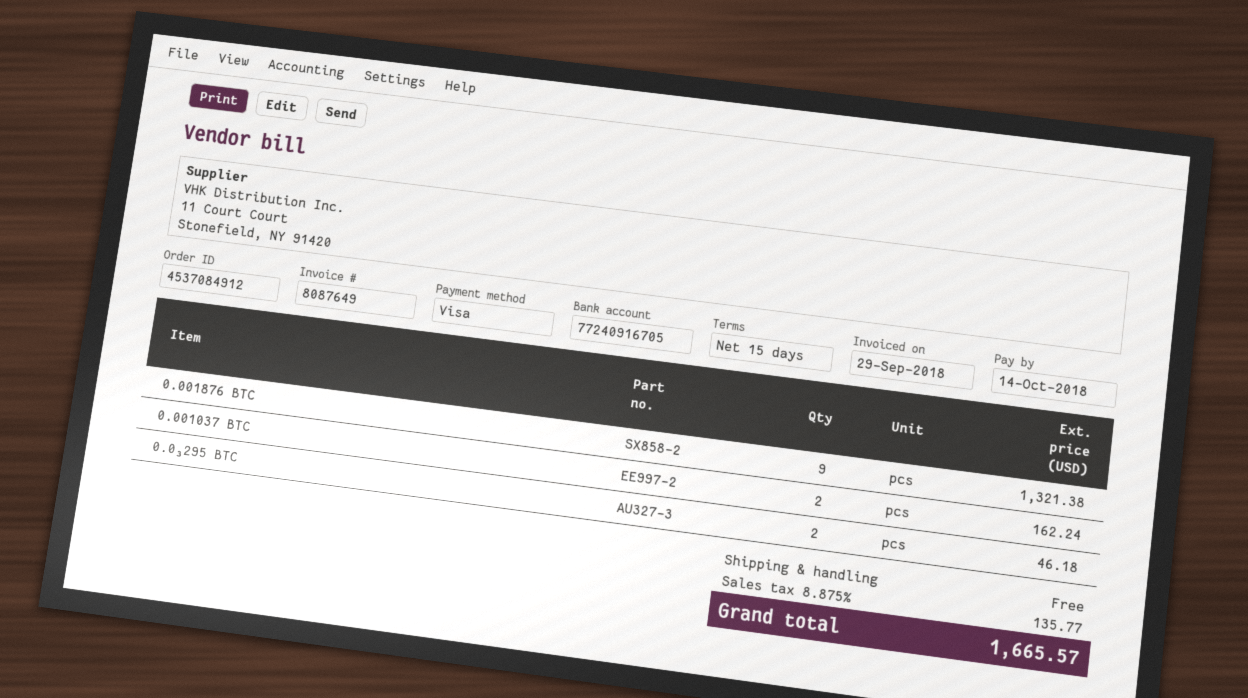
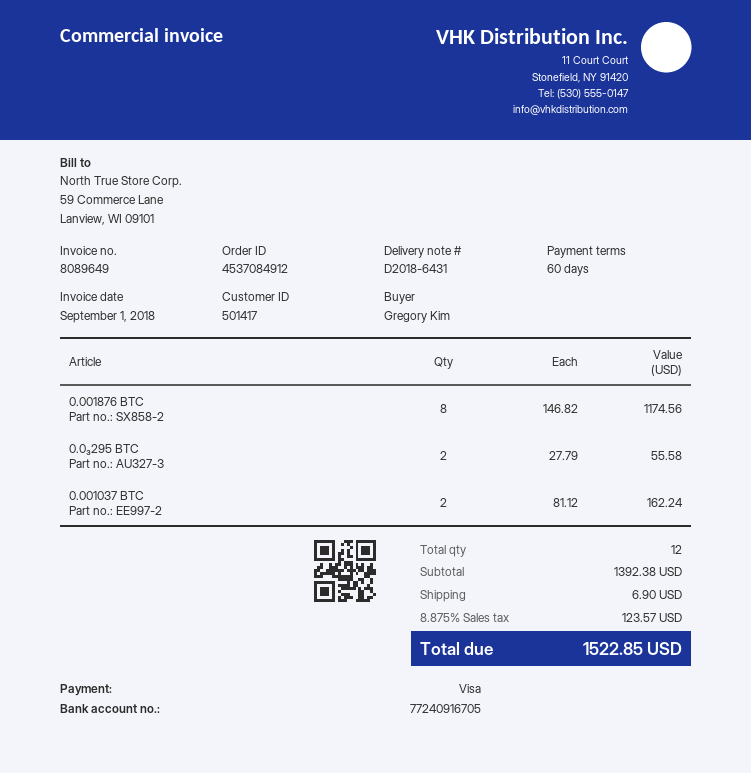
invoice number: 8087649 -> 8089649
invoice date: 2018-09-29 -> 2018-09-01
payment terms: 15 days -> 60 days
0.001876 BTC: 9 for 1321.38 -> 8 for 1174.56
0.0₃295 BTC: 2 for 46.18 -> 2 for 55.58
shipping: 0.00 -> 6.90
tax: 8.875% = 135.77 -> 8.875% = 123.57
total: 1665.57 -> 1522.85

